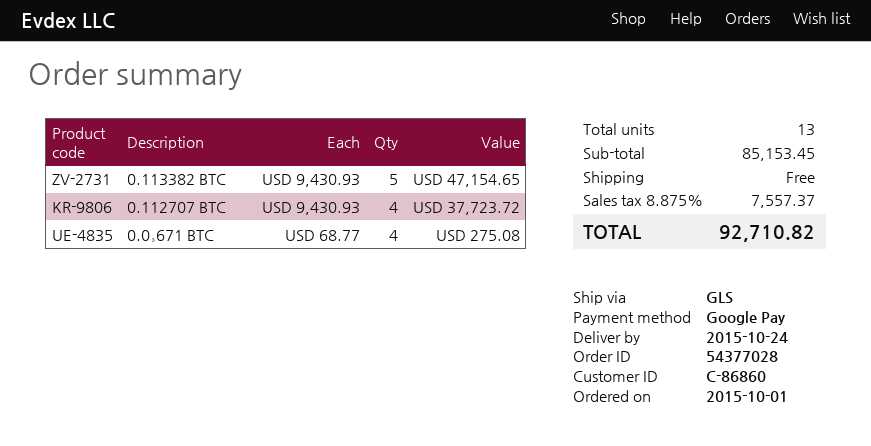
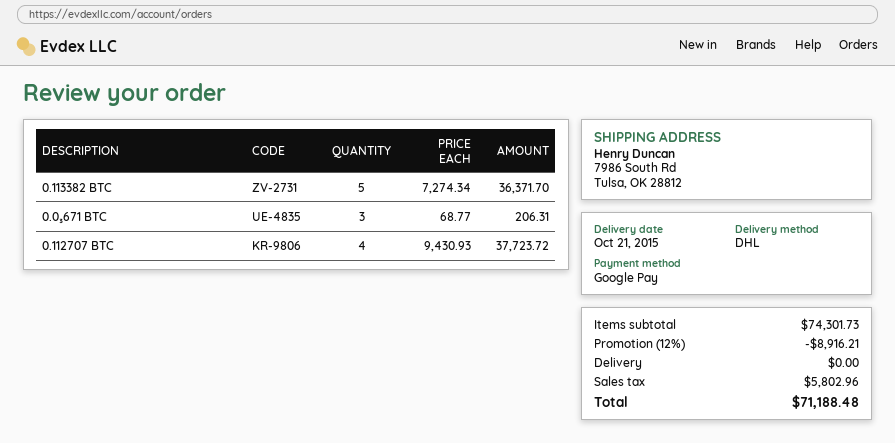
delivery date: 2015-10-24 -> 2015-10-21
shipping method: GLS -> DHL
0.113382 BTC: 5 x 9430.93 = 47154.65 -> 5 x 7274.34 = 36371.70
0.0₃671 BTC: 4 x 68.77 = 275.08 -> 3 x 68.77 = 206.31
subtotal: 85153.45 -> 74301.73
discount: none -> 12% = 8916.21
tax: 7557.37 -> 5802.96
total: 92710.82 -> 71188.48

